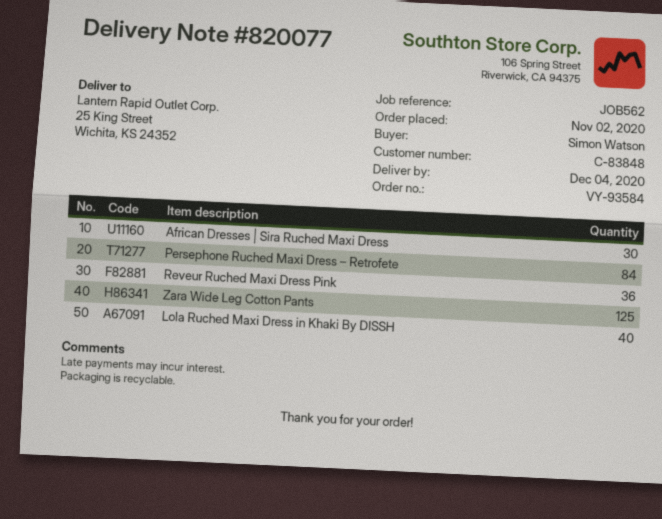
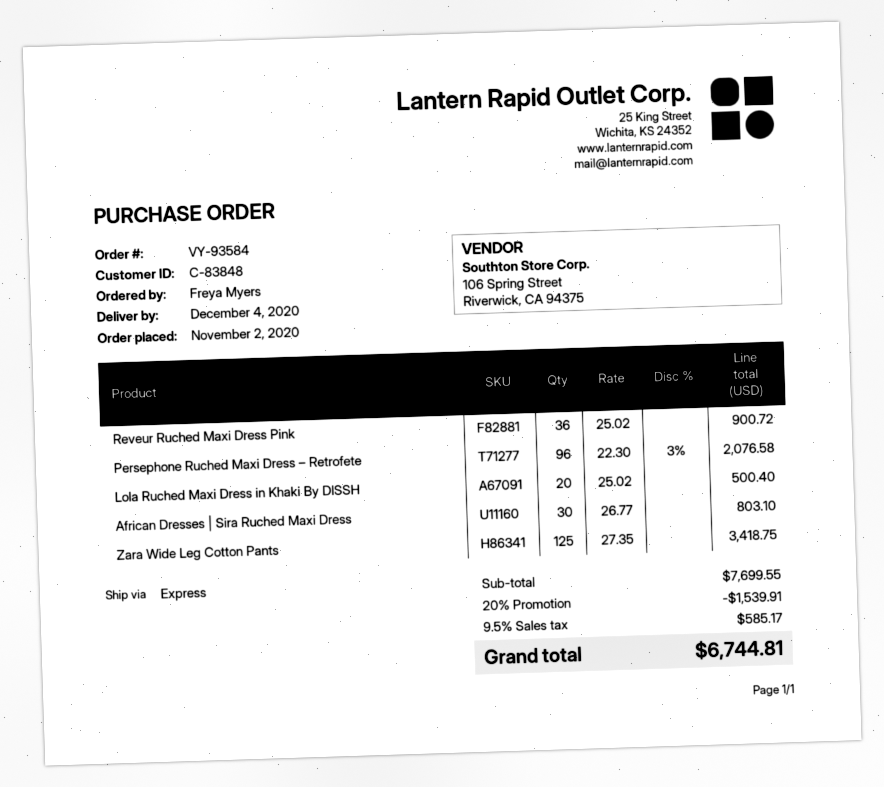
ordered by: Simon Watson -> Freya Myers
Persephone Ruched Maxi Dress – Retrofete: 84 -> 96
Lola Ruched Maxi Dress in Khaki By DISSH: 40 -> 20

